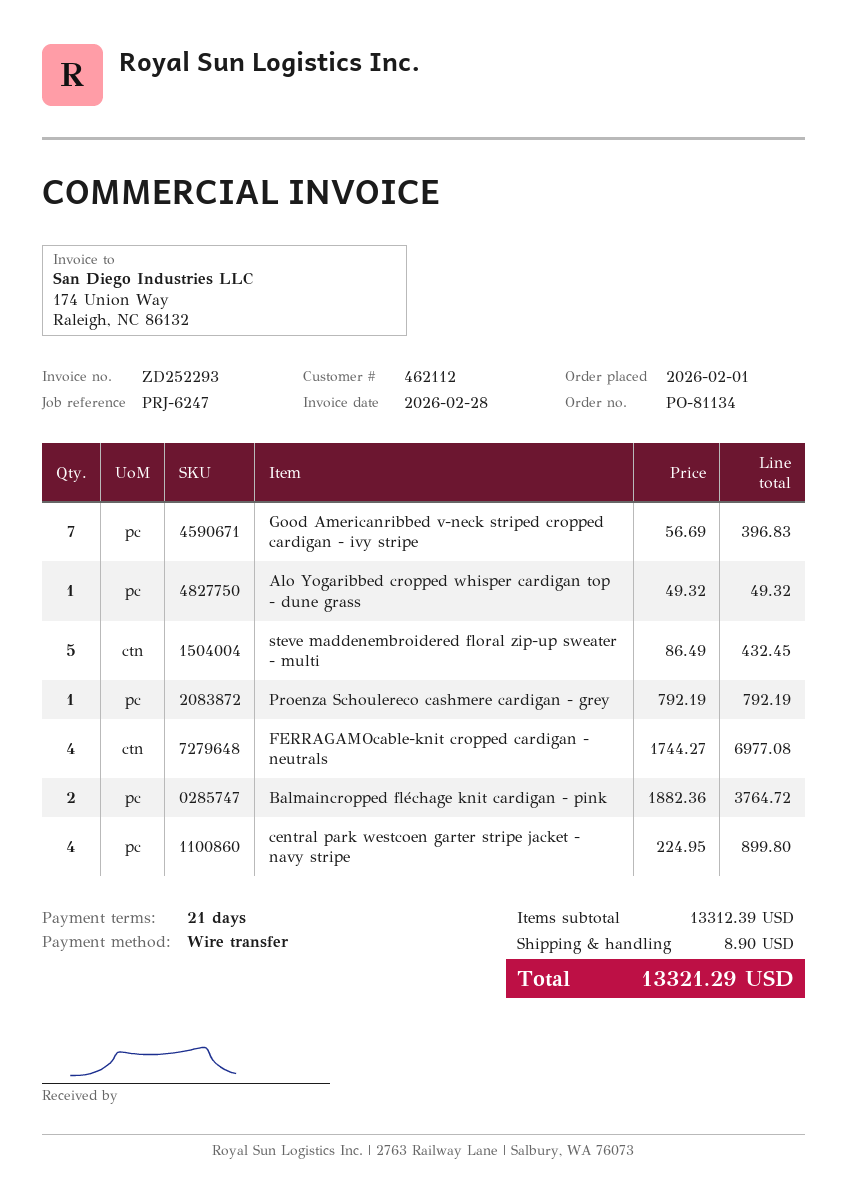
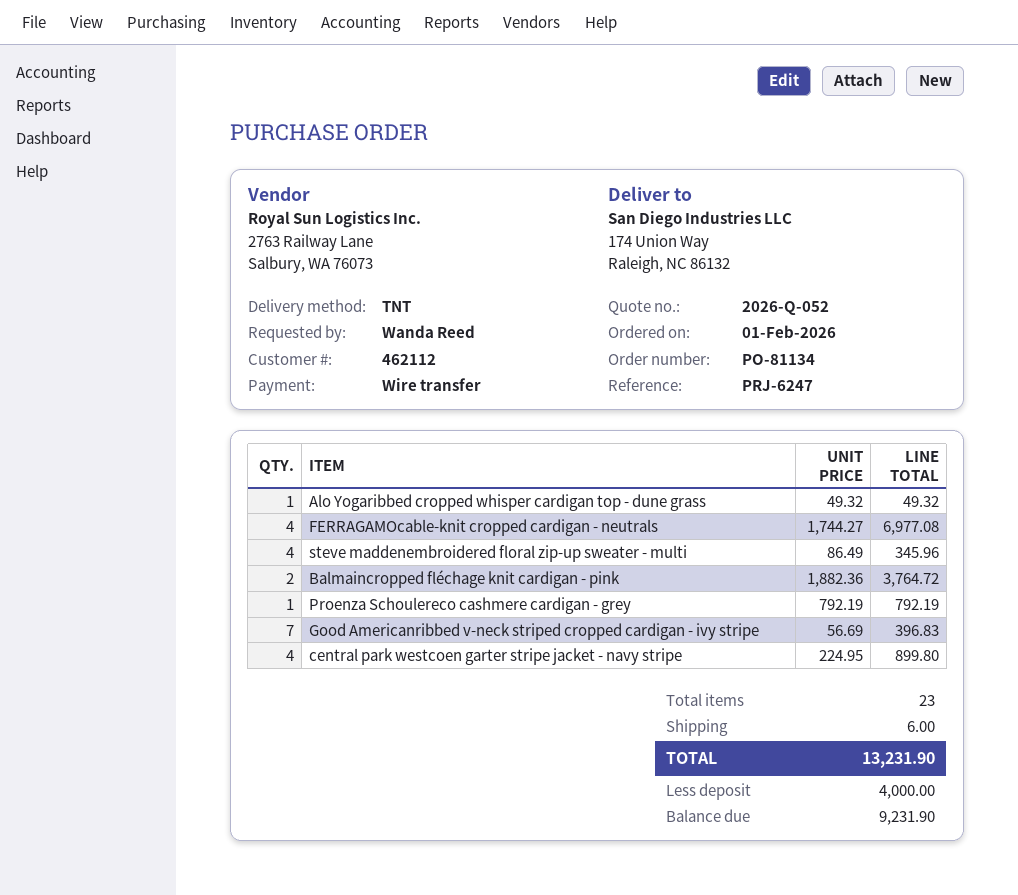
steve maddenembroidered floral zip-up sweater - multi: 5 x 86.49 = 432.45 -> 4 x 86.49 = 345.96
shipping: 8.90 -> 6.00
total: 13321.29 -> 13231.90

